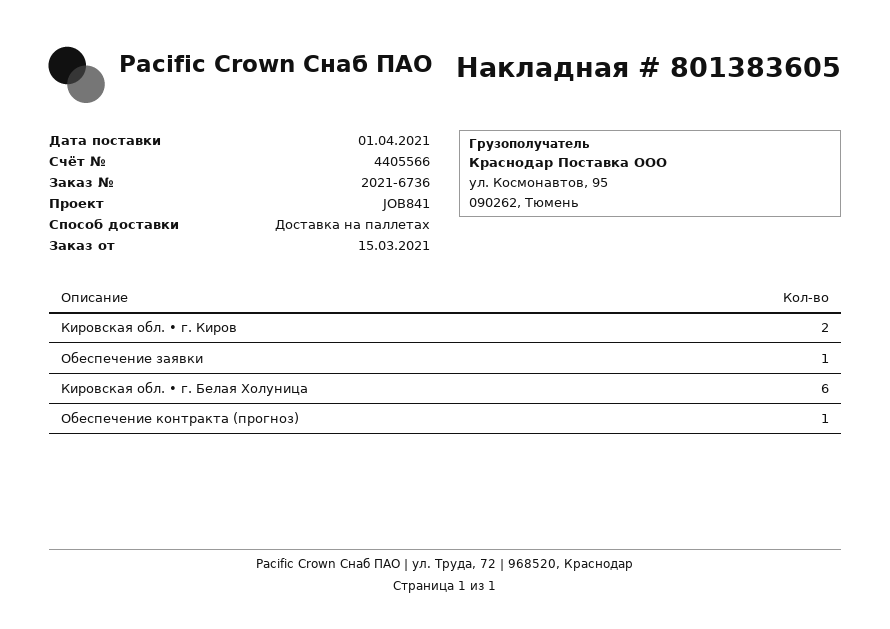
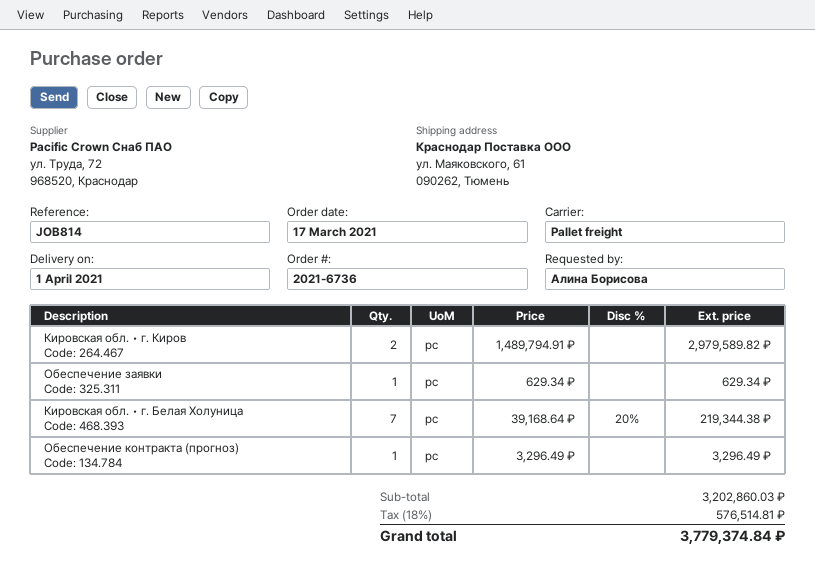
order date: 2021-03-15 -> 2021-03-17
reference: JOB841 -> JOB814
ship to: ул. Космонавтов, 95, 090262, Тюмень -> ул. Маяковского, 61, 090262, Тюмень
Кировская обл. • г. Белая Холуница: 6 -> 7

